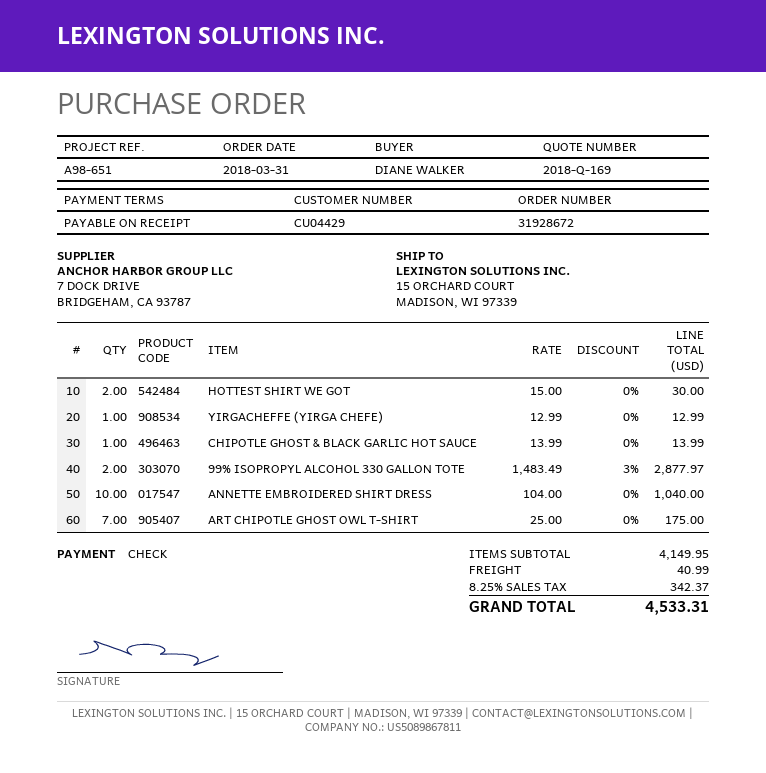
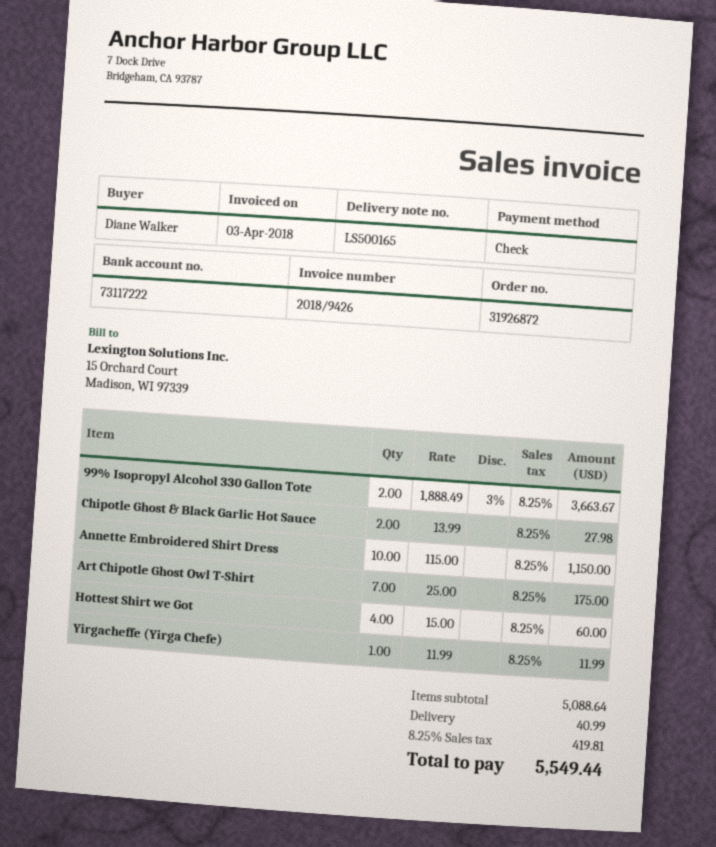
order number: 31928672 -> 31926872
HOTTEST SHIRT WE GOT: 2 x 15.00 = 30.00 -> 4 x 15.00 = 60.00
YIRGACHEFFE (YIRGA CHEFE): 1 x 12.99 = 12.99 -> 1 x 11.99 = 11.99
CHIPOTLE GHOST & BLACK GARLIC HOT SAUCE: 1 x 13.99 = 13.99 -> 2 x 13.99 = 27.98
99% ISOPROPYL ALCOHOL 330 GALLON TOTE: 2 x 1483.49 - 3% = 2877.97 -> 2 x 1888.49 - 3% = 3663.67
ANNETTE EMBROIDERED SHIRT DRESS: 10 x 104.00 = 1040.00 -> 10 x 115.00 = 1150.00
subtotal: 4149.95 -> 5088.64
tax: 8.25% = 342.37 -> 8.25% = 419.81
total: 4533.31 -> 5549.44

